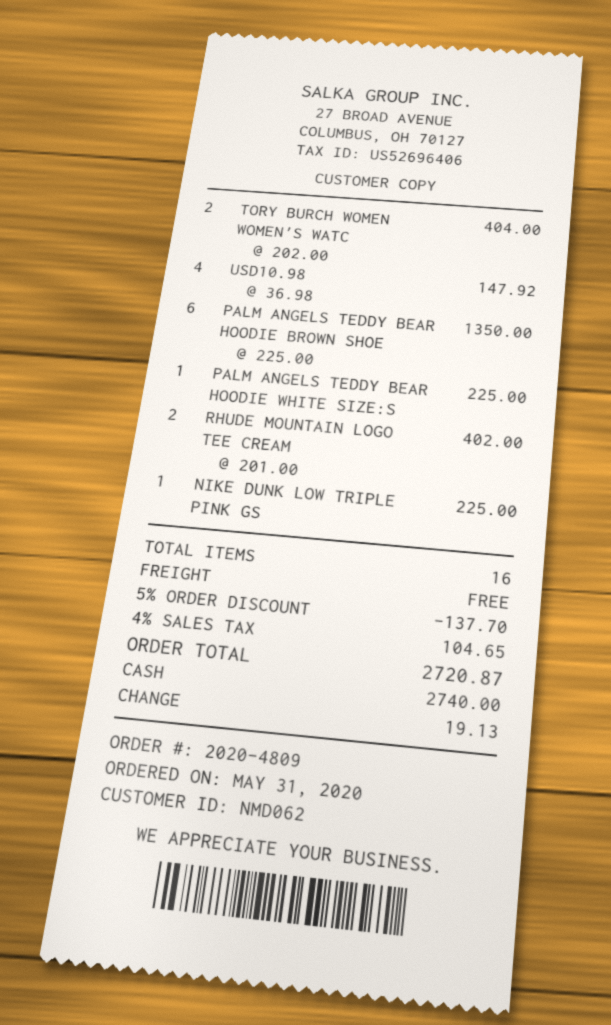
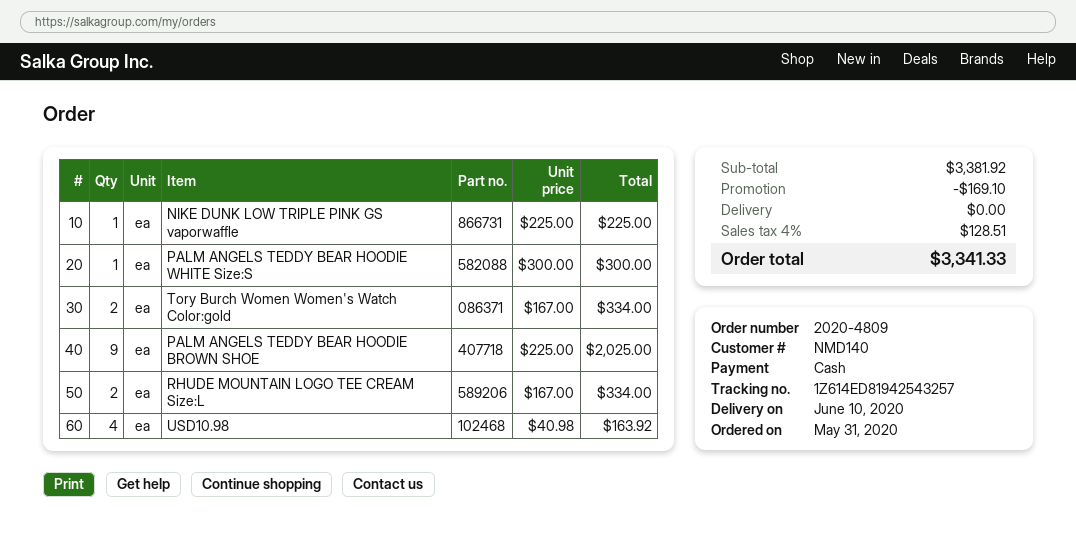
customer number: NMD062 -> NMD140
TORY BURCH WOMEN WOMEN'S WATC: 2 x 202.00 = 404.00 -> 2 x 167.00 = 334.00
USD10.98: 4 x 36.98 = 147.92 -> 4 x 40.98 = 163.92
PALM ANGELS TEDDY BEAR HOODIE BROWN SHOE: 6 x 225.00 = 1350.00 -> 9 x 225.00 = 2025.00
PALM ANGELS TEDDY BEAR HOODIE WHITE SIZE:S: 1 x 225.00 = 225.00 -> 1 x 300.00 = 300.00
RHUDE MOUNTAIN LOGO TEE CREAM: 2 x 201.00 = 402.00 -> 2 x 167.00 = 334.00
discount: 137.70 -> 169.10
tax: 4% = 104.65 -> 4% = 128.51
total: 2720.87 -> 3341.33

